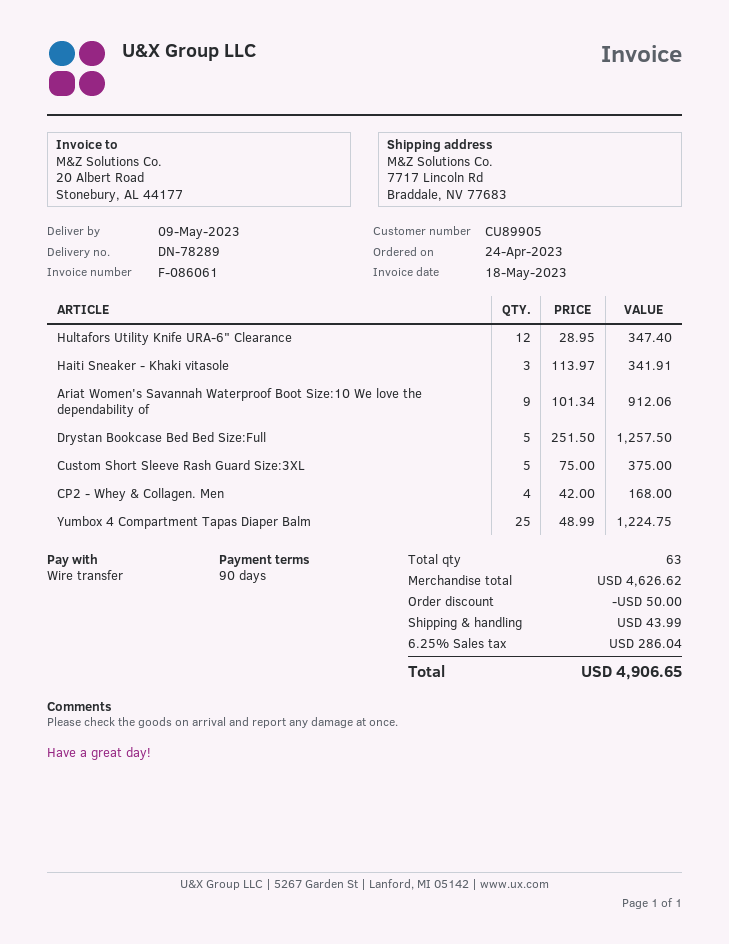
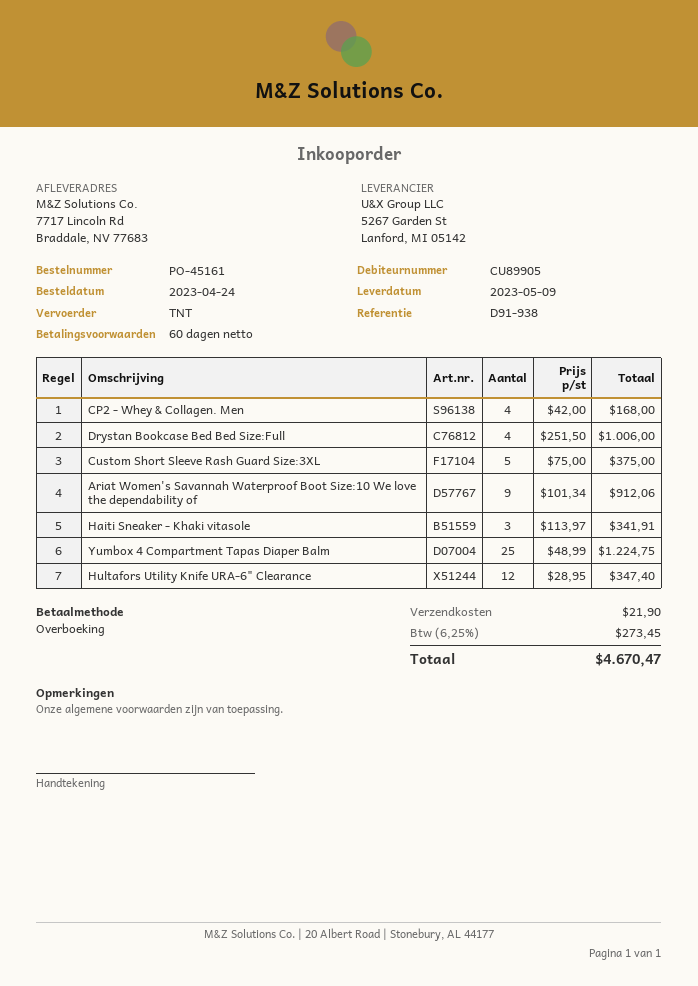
payment terms: 90 days -> 60 days
Drystan Bookcase Bed Bed Size:Full: 5 x 251.50 = 1257.50 -> 4 x 251.50 = 1006.00
discount: 50.00 -> none
shipping: 43.99 -> 21.90
tax: 6.25% = 286.04 -> 6.25% = 273.45
total: 4906.65 -> 4670.47

